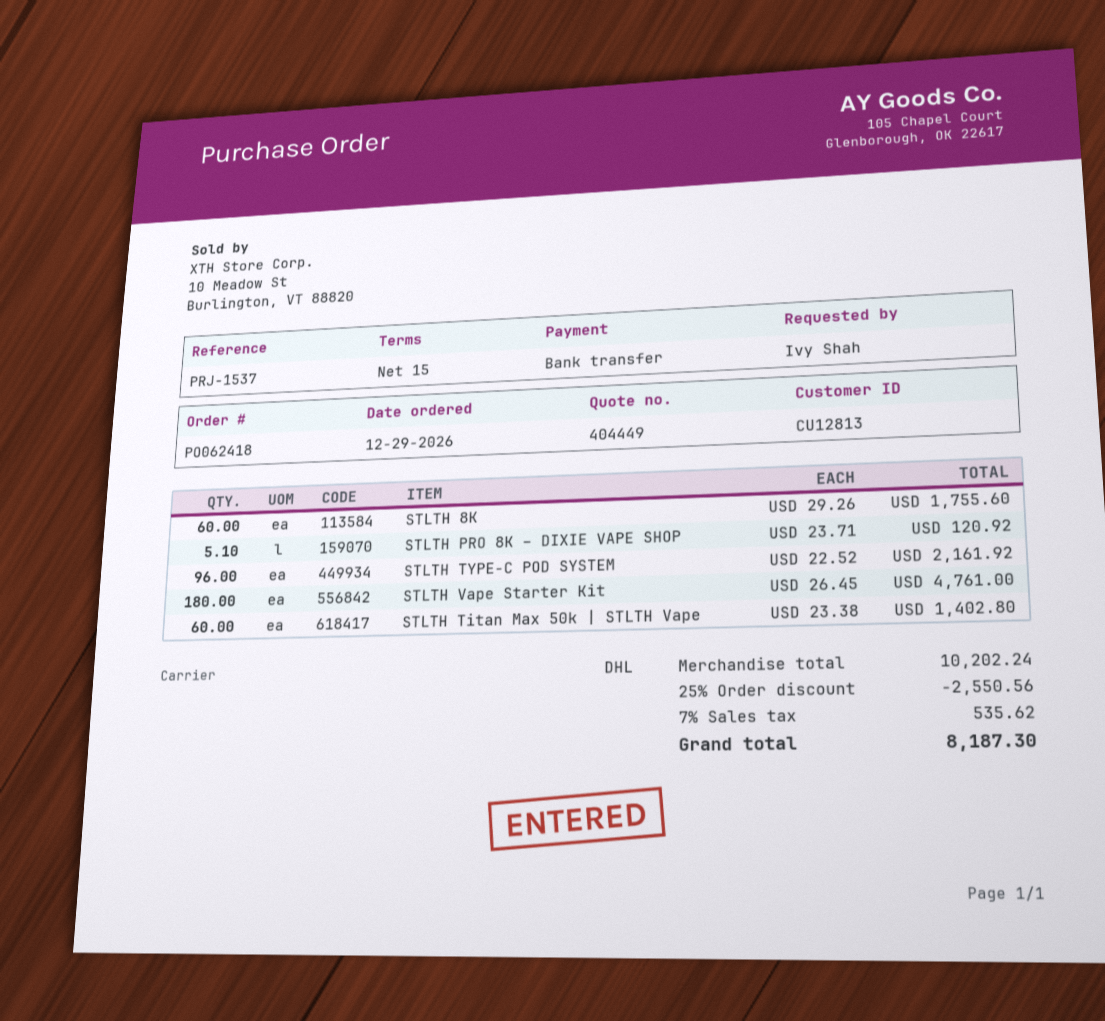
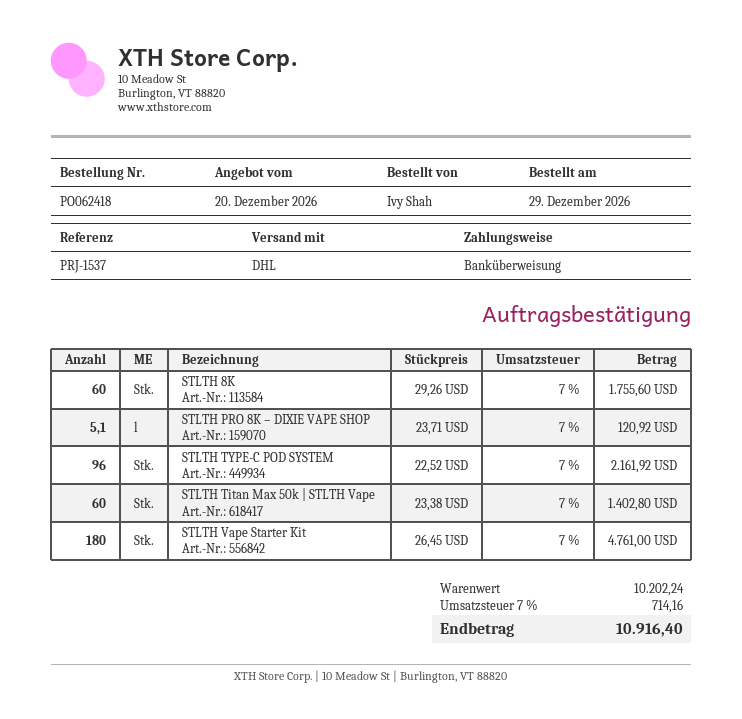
discount: 25% = 2550.56 -> none
tax: 7% = 535.62 -> 7% = 714.16
total: 8187.30 -> 10916.40

